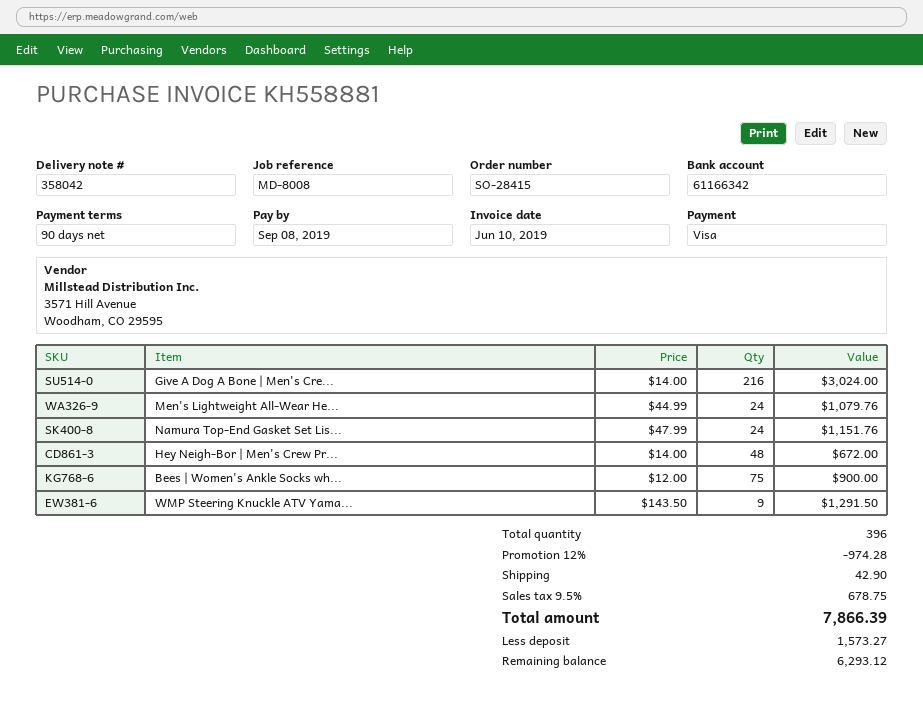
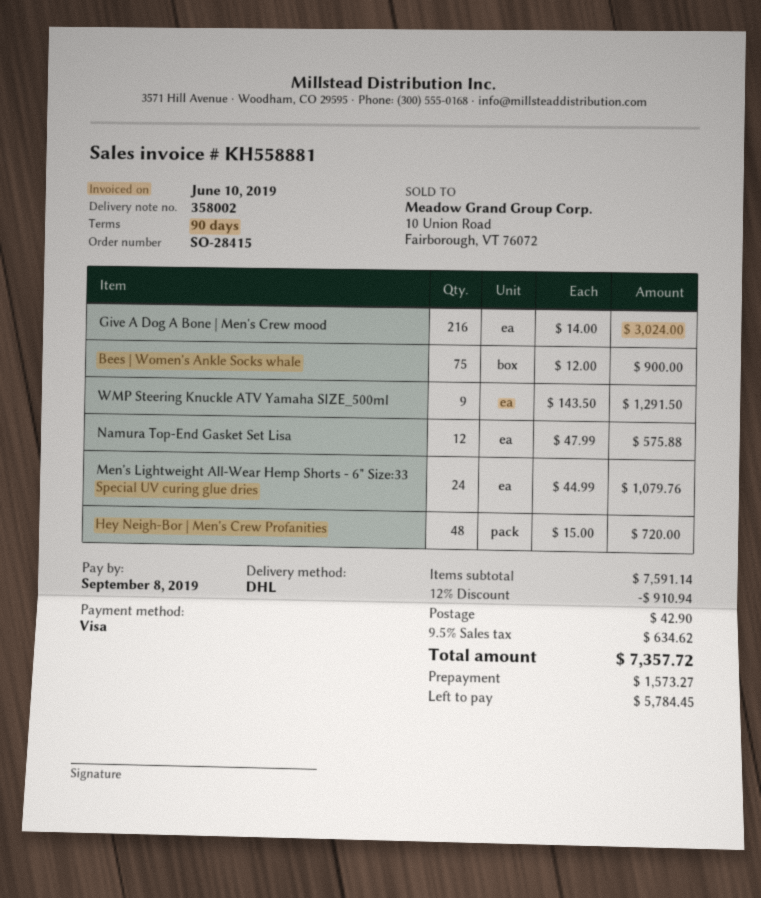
delivery note number: 358042 -> 358002
Namura Top-End Gasket Set Lis...: 24 x 47.99 = 1151.76 -> 12 x 47.99 = 575.88
Hey Neigh-Bor | Men's Crew Pr...: 48 x 14.00 = 672.00 -> 48 x 15.00 = 720.00
discount: 12% = 974.28 -> 12% = 910.94
tax: 9.5% = 678.75 -> 9.5% = 634.62
total: 7866.39 -> 7357.72
balance: 6293.12 -> 5784.45

